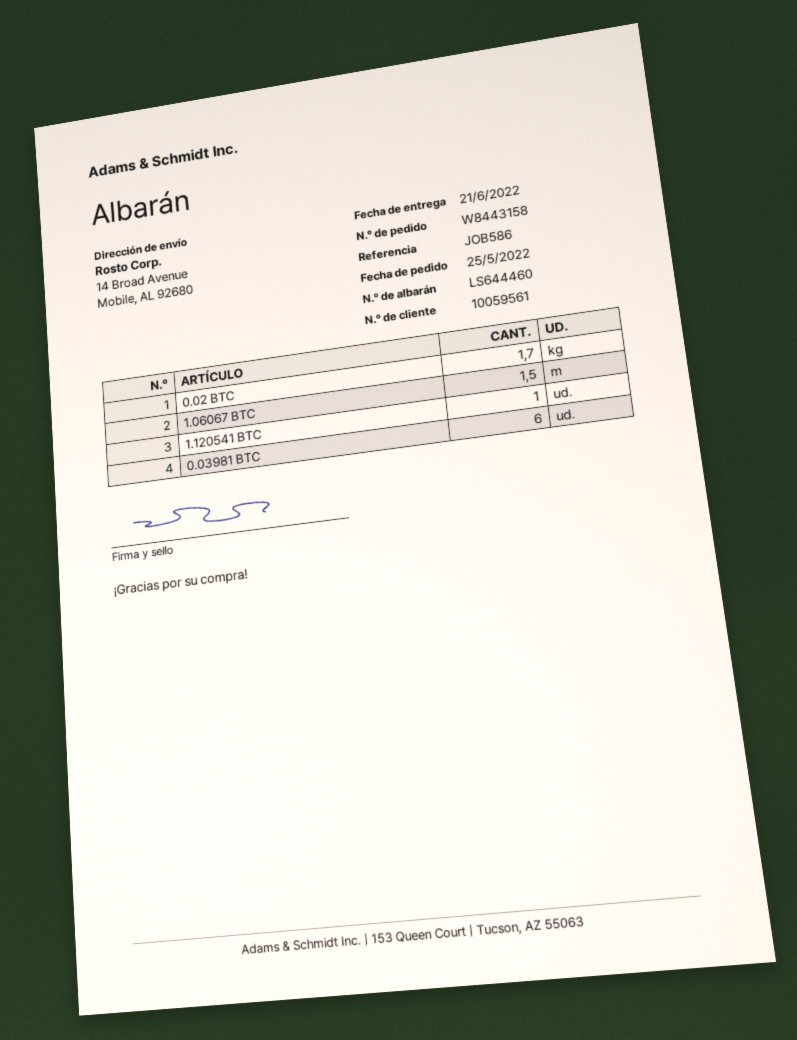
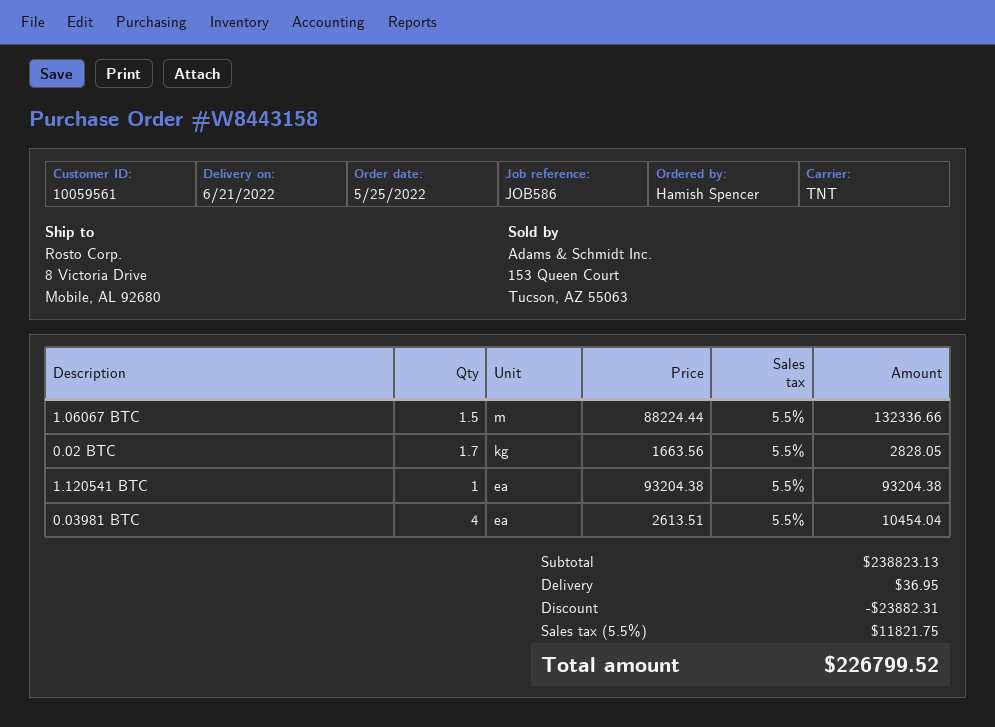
ship to: 14 Broad Avenue, Mobile, AL 92680 -> 8 Victoria Drive, Mobile, AL 92680
0.03981 BTC: 6 -> 4

